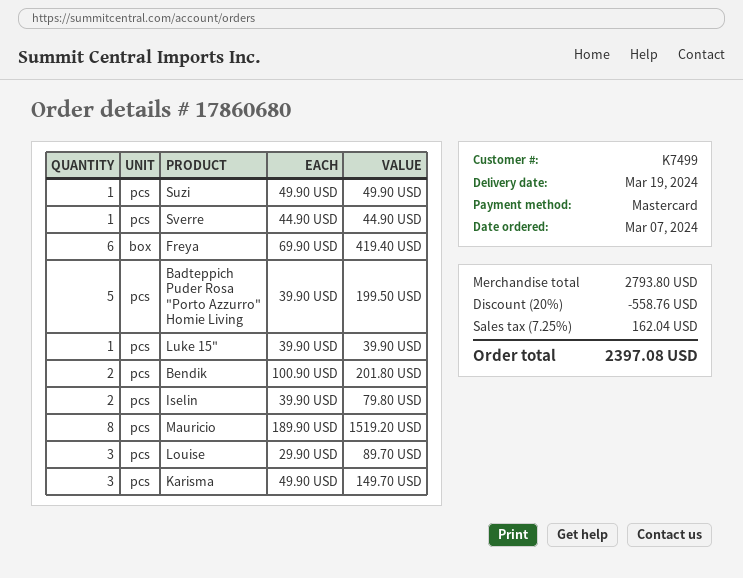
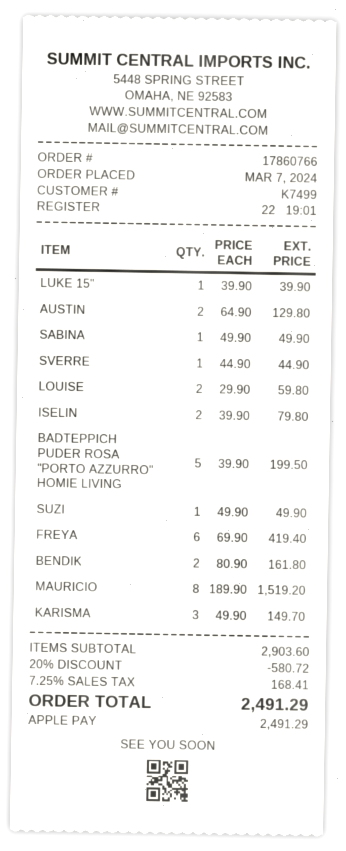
order number: 17860680 -> 17860766
payment method: Mastercard -> Apple Pay
Bendik: 2 x 100.90 = 201.80 -> 2 x 80.90 = 161.80
Louise: 3 x 29.90 = 89.70 -> 2 x 29.90 = 59.80
AUSTIN: none -> 2 x 64.90 = 129.80
SABINA: none -> 1 x 49.90 = 49.90
subtotal: 2793.80 -> 2903.60
discount: 20% = 558.76 -> 20% = 580.72
tax: 7.25% = 162.04 -> 7.25% = 168.41
total: 2397.08 -> 2491.29

